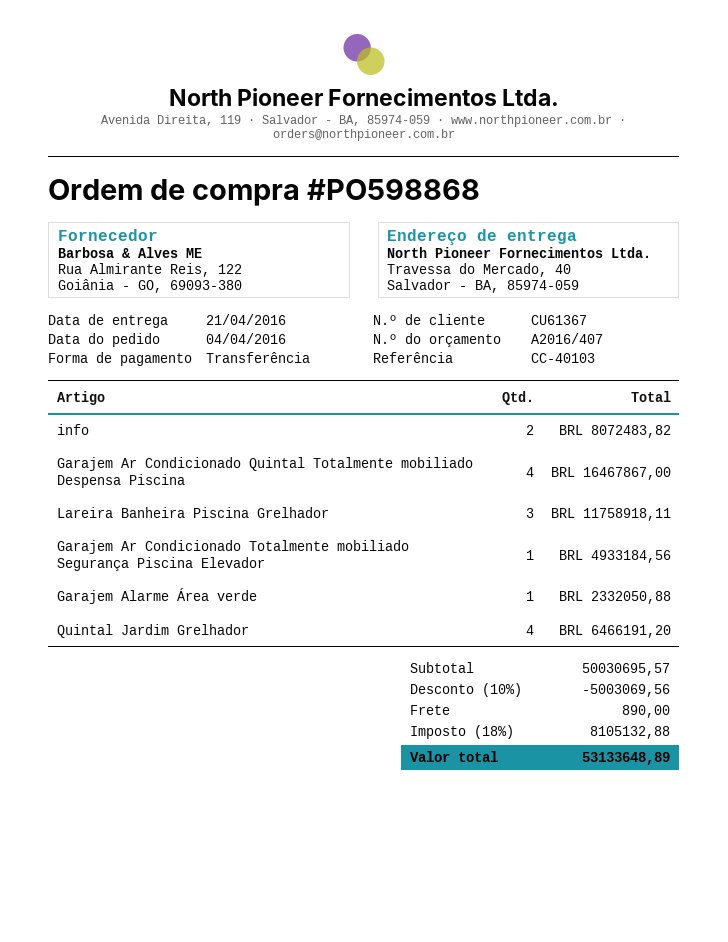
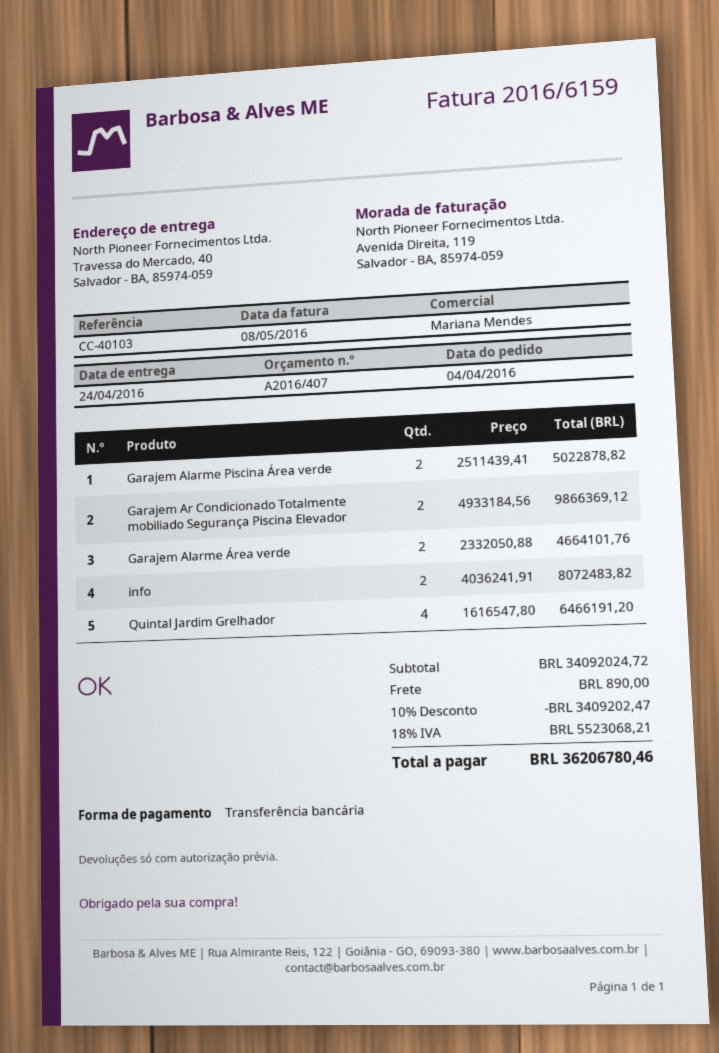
delivery date: 2016-04-21 -> 2016-04-24
Garajem Ar Condicionado Quintal Totalmente mobiliado Despensa Piscina: 4 for 16467867.00 -> none
Lareira Banheira Piscina Grelhador: 3 for 11758918.11 -> none
Garajem Ar Condicionado Totalmente mobiliado Segurança Piscina Elevador: 1 for 4933184.56 -> 2 for 9866369.12
Garajem Alarme Área verde: 1 for 2332050.88 -> 2 for 4664101.76
Garajem Alarme Piscina Área verde: none -> 2 for 5022878.82
subtotal: 50030695.57 -> 34092024.72
discount: 10% = 5003069.56 -> 10% = 3409202.47
tax: 18% = 8105132.88 -> 18% = 5523068.21
total: 53133648.89 -> 36206780.46

